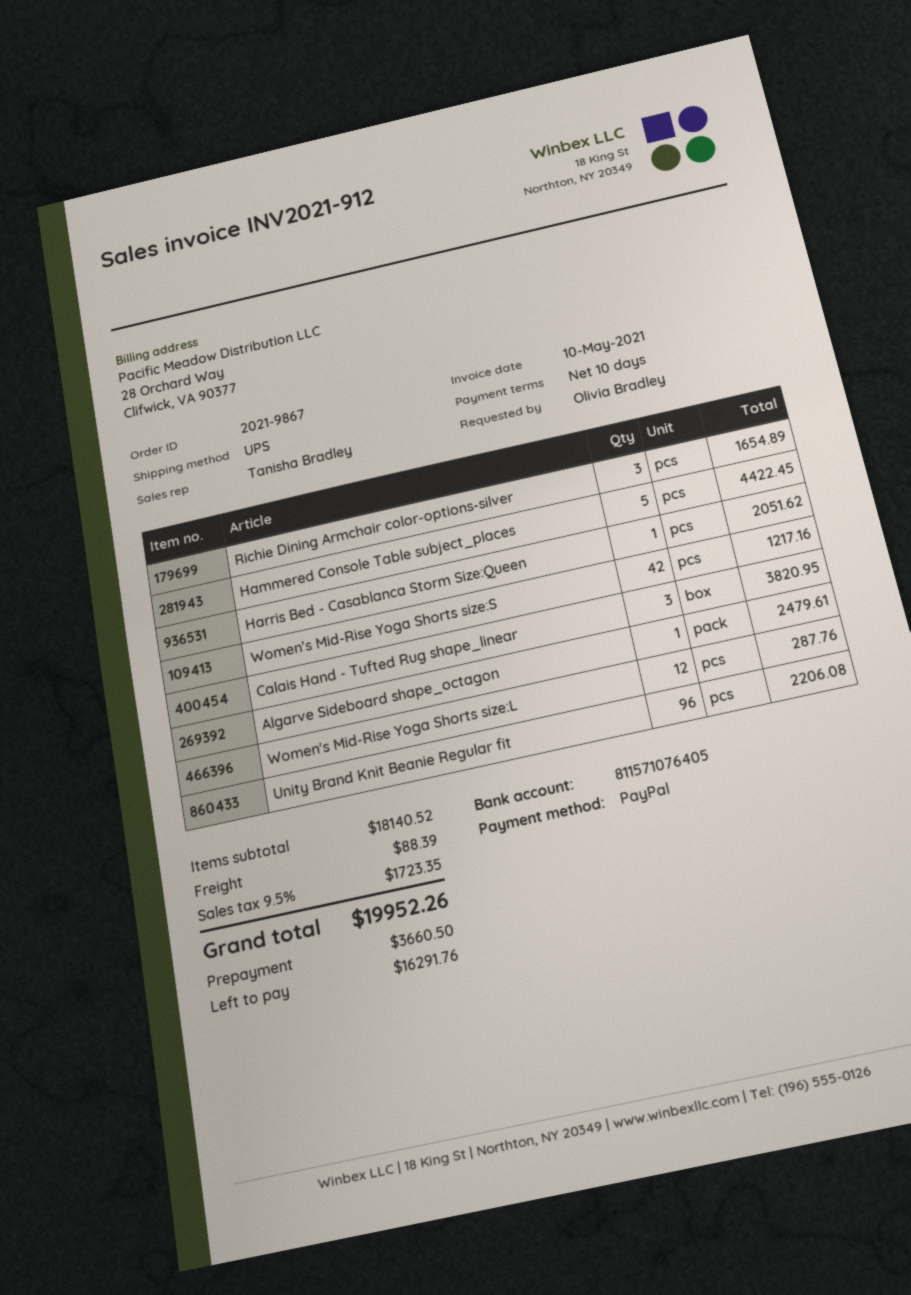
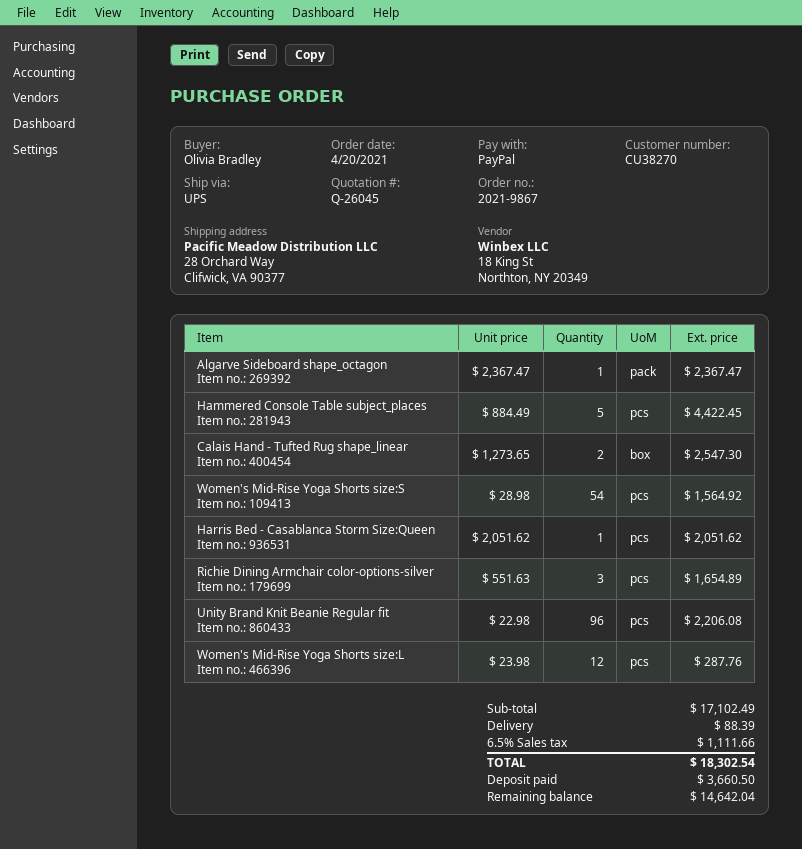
Women's Mid-Rise Yoga Shorts size:S: 42 for 1217.16 -> 54 for 1564.92
Calais Hand - Tufted Rug shape_linear: 3 for 3820.95 -> 2 for 2547.30
Algarve Sideboard shape_octagon: 1 for 2479.61 -> 1 for 2367.47
subtotal: 18140.52 -> 17102.49
tax: 9.5% = 1723.35 -> 6.5% = 1111.66
total: 19952.26 -> 18302.54
balance: 16291.76 -> 14642.04

